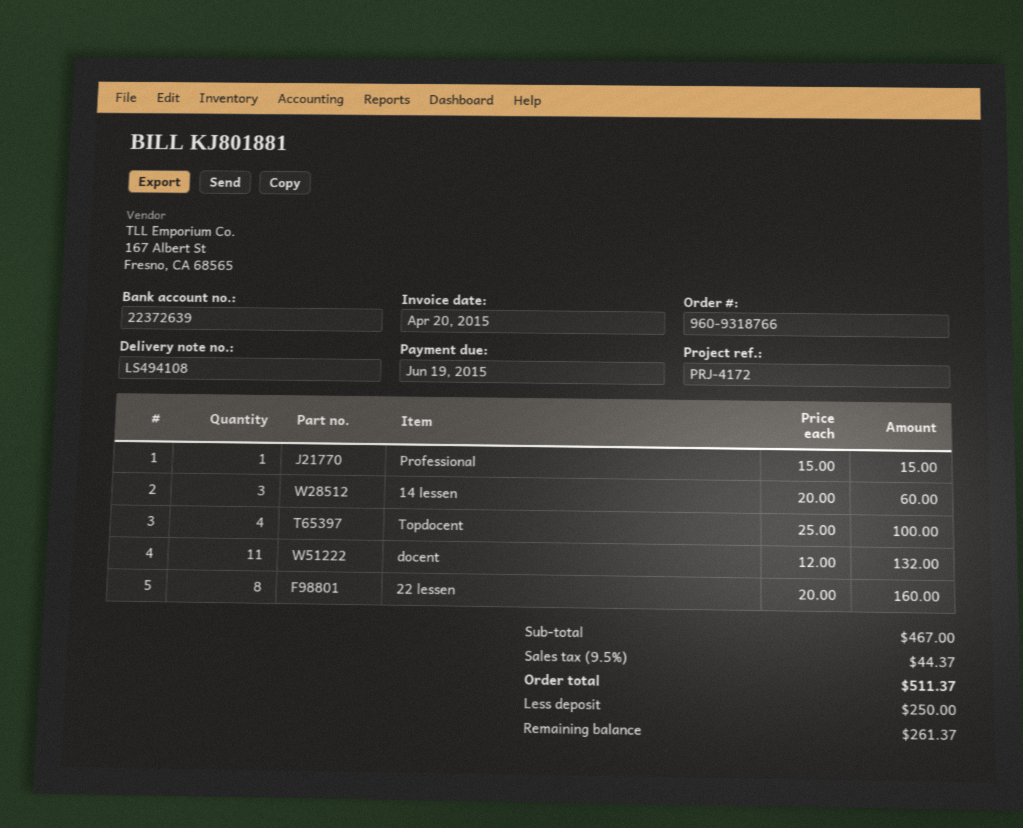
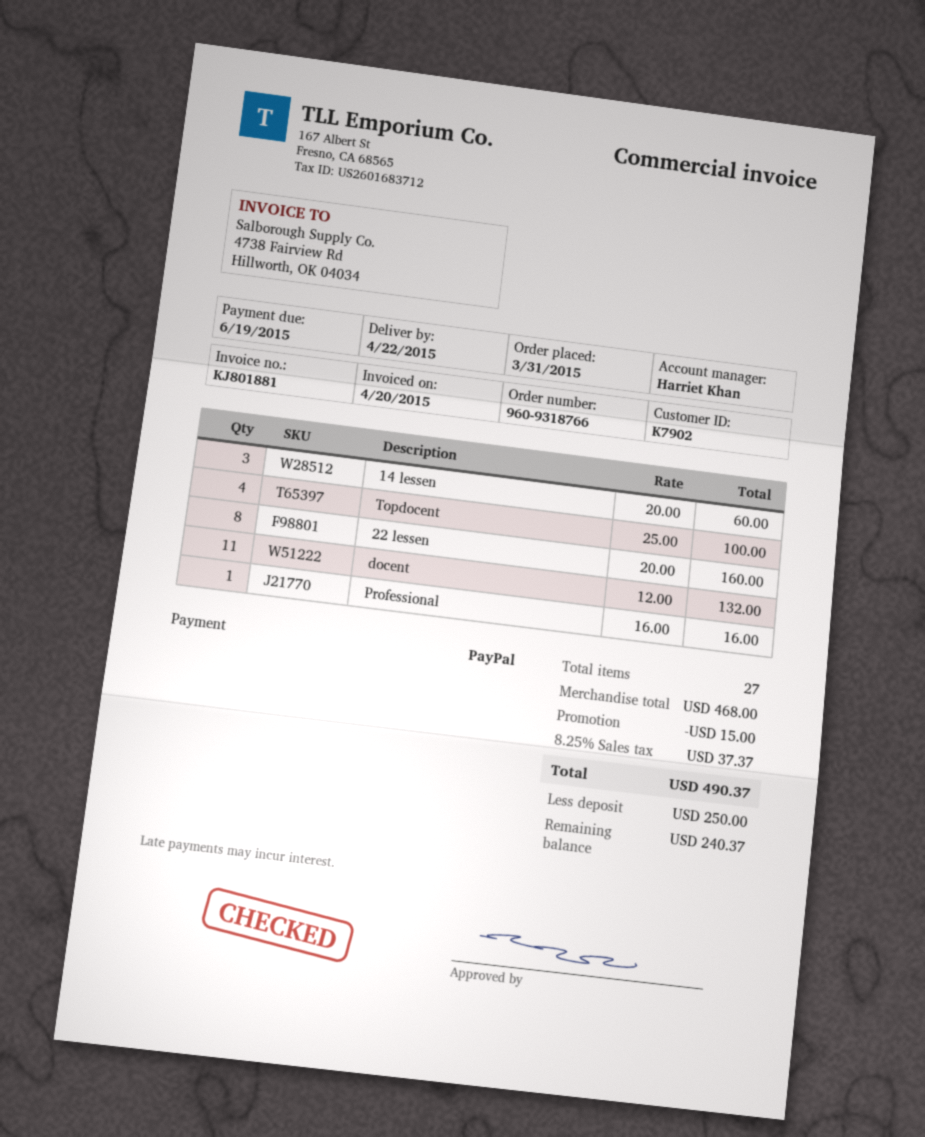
Professional: 1 x 15.00 = 15.00 -> 1 x 16.00 = 16.00
subtotal: 467.00 -> 468.00
discount: none -> 15.00
tax: 9.5% = 44.37 -> 8.25% = 37.37
total: 511.37 -> 490.37
balance: 261.37 -> 240.37

